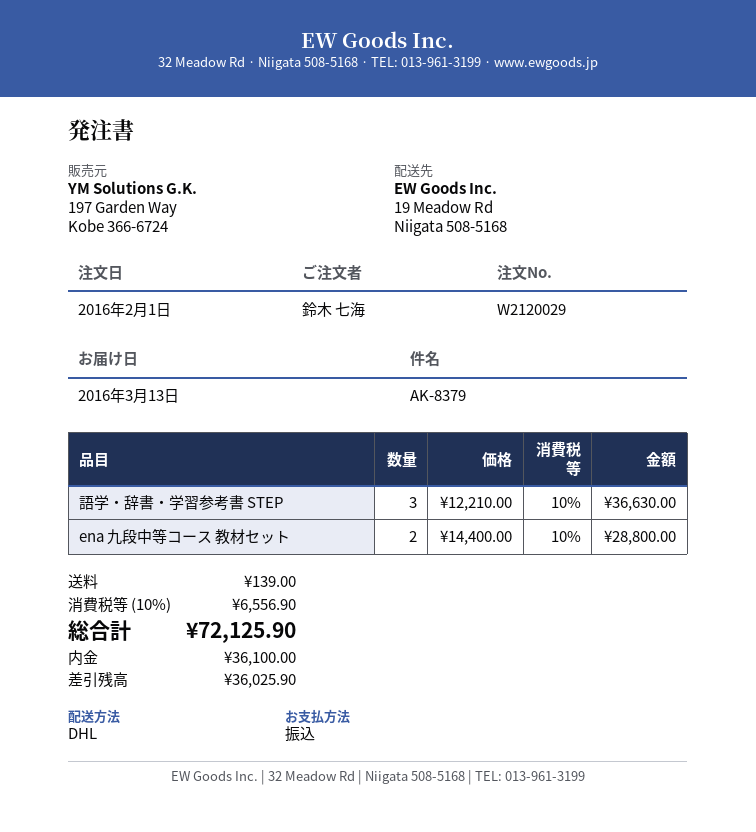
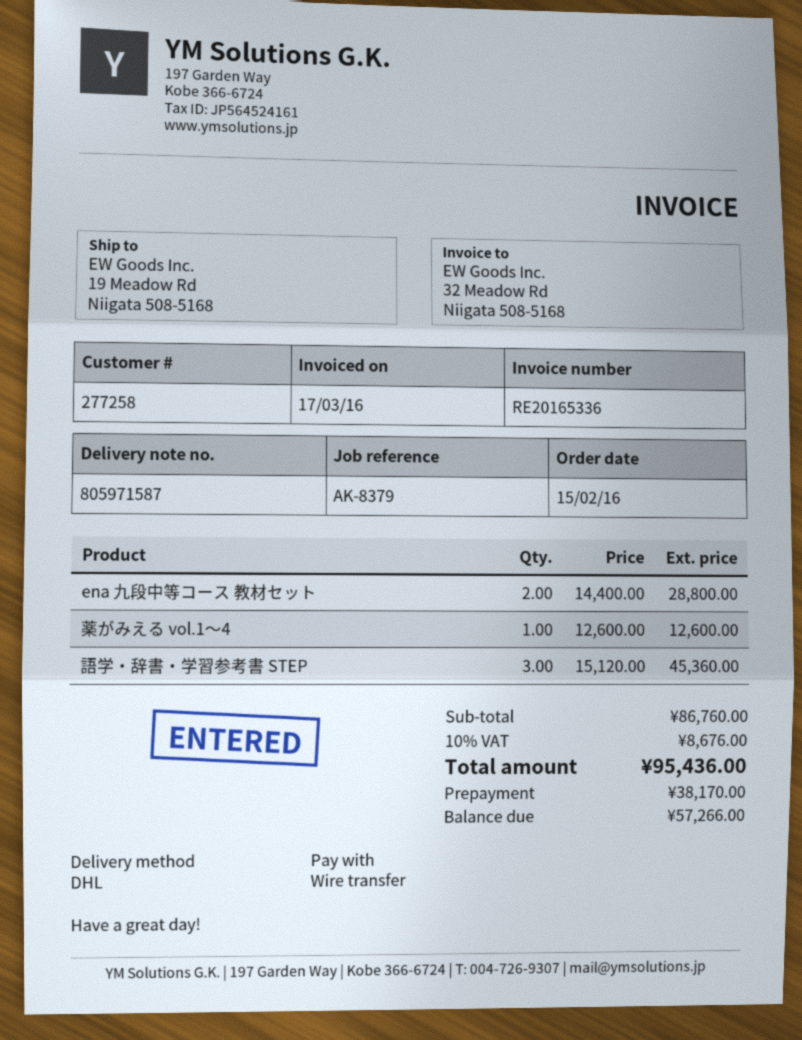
order date: 2016-02-01 -> 2016-02-15
語学・辞書・学習参考書 STEP: 3 x 12210.00 = 36630.00 -> 3 x 15120.00 = 45360.00
薬がみえる vol.1〜4: none -> 1 x 12600.00 = 12600.00
shipping: 139.00 -> none
tax: 10% = 6556.90 -> 10% = 8676.00
total: 72125.90 -> 95436.00
deposit: 36100.00 -> 38170.00
balance: 36025.90 -> 57266.00

